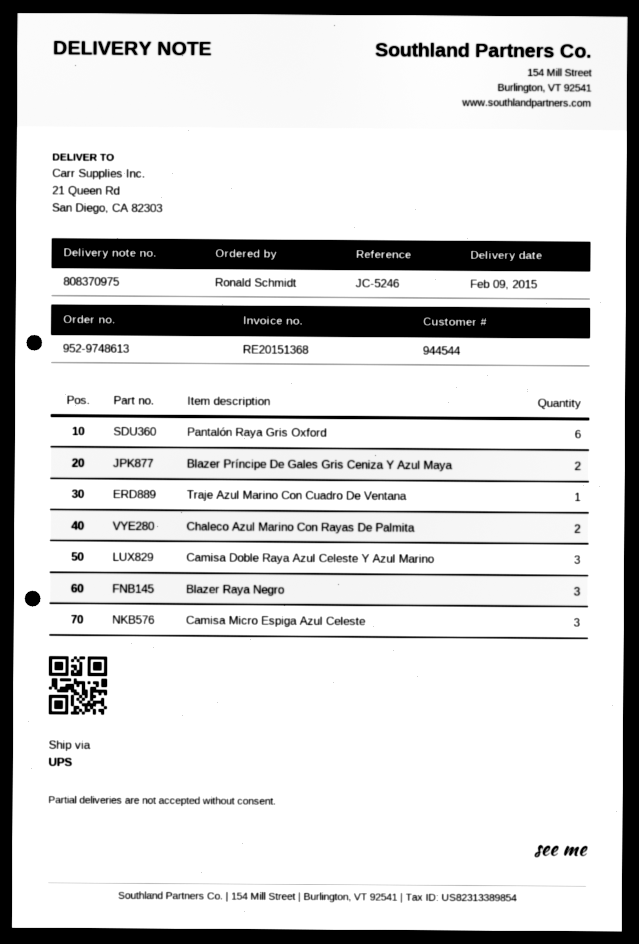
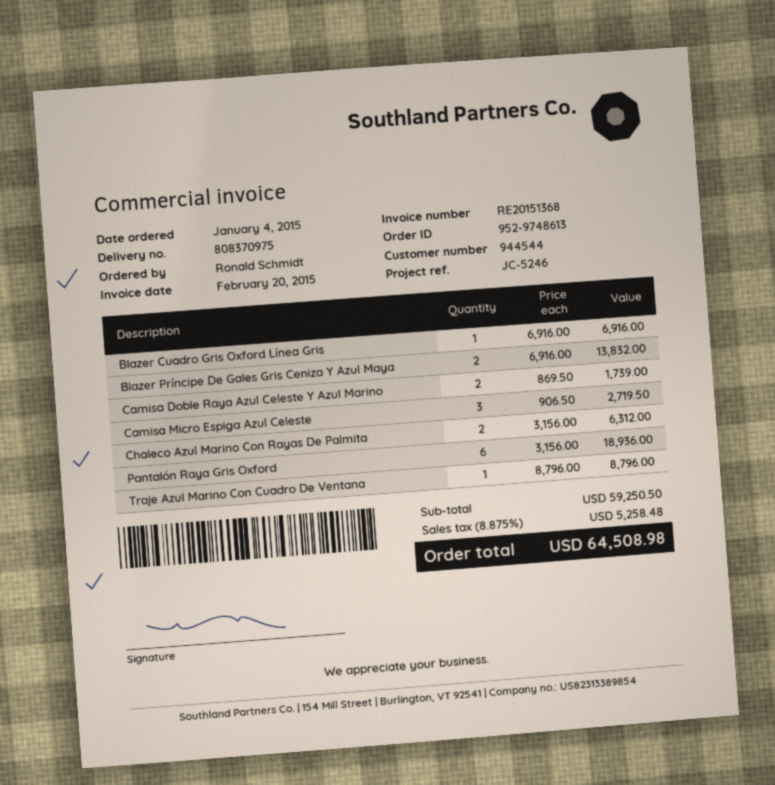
Camisa Doble Raya Azul Celeste Y Azul Marino: 3 -> 2
Blazer Raya Negro: 3 -> none
Blazer Cuadro Gris Oxford Línea Gris: none -> 1

